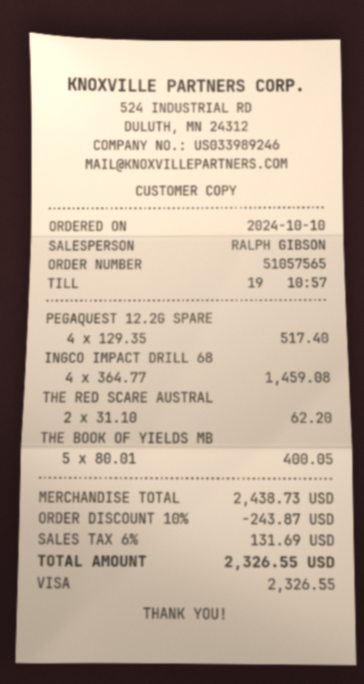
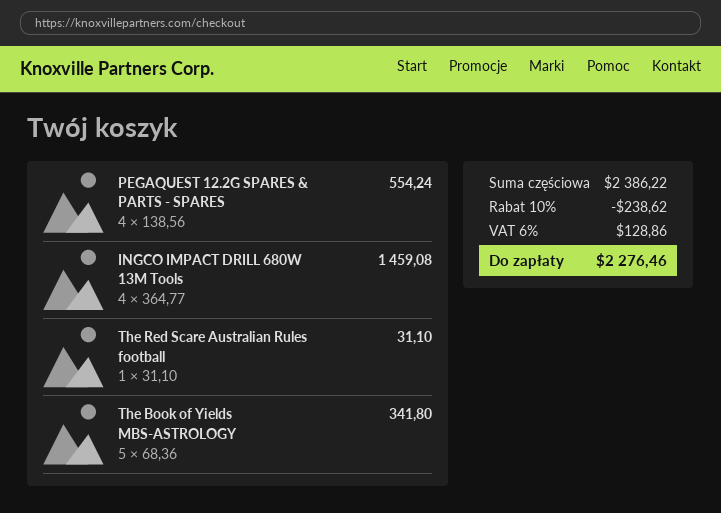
PEGAQUEST 12.2G SPARE: 4 x 129.35 = 517.40 -> 4 x 138.56 = 554.24
THE RED SCARE AUSTRAL: 2 x 31.10 = 62.20 -> 1 x 31.10 = 31.10
THE BOOK OF YIELDS MB: 5 x 80.01 = 400.05 -> 5 x 68.36 = 341.80
subtotal: 2438.73 -> 2386.22
discount: 10% = 243.87 -> 10% = 238.62
tax: 6% = 131.69 -> 6% = 128.86
total: 2326.55 -> 2276.46

